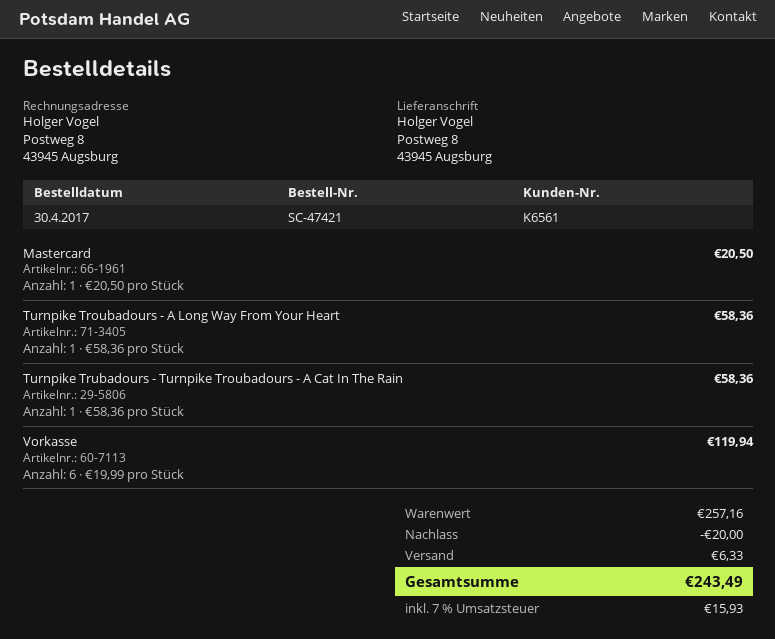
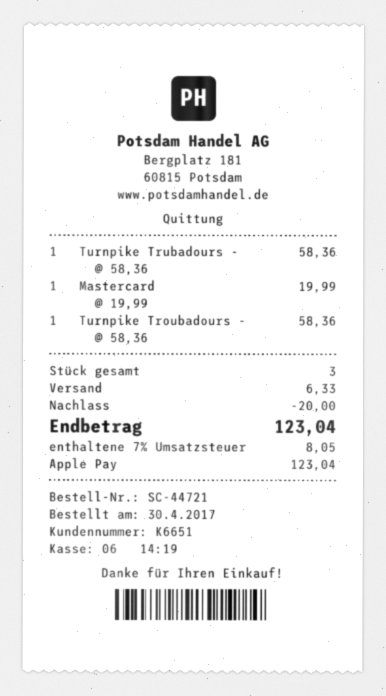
order number: SC-47421 -> SC-44721
customer number: K6561 -> K6651
Mastercard: 1 x 20.50 = 20.50 -> 1 x 19.99 = 19.99
Vorkasse: 6 x 19.99 = 119.94 -> none
tax: 7% = 15.93 -> 7% = 8.05
total: 243.49 -> 123.04

